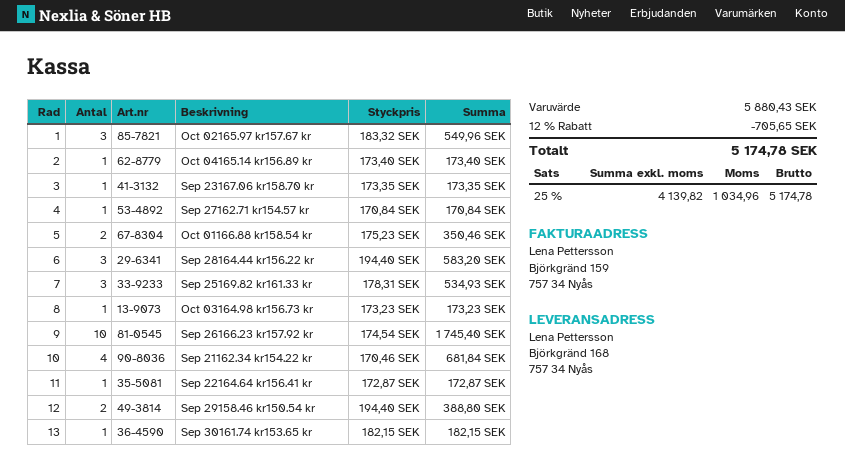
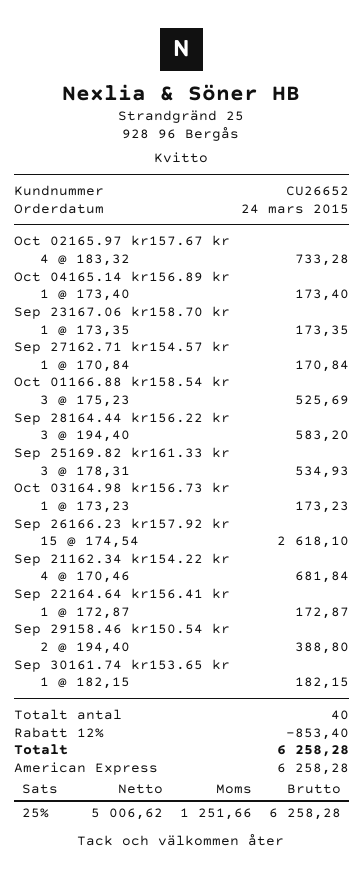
Oct 02165.97 kr157.67 kr: 3 x 183.32 = 549.96 -> 4 x 183.32 = 733.28
Oct 01166.88 kr158.54 kr: 2 x 175.23 = 350.46 -> 3 x 175.23 = 525.69
Sep 26166.23 kr157.92 kr: 10 x 174.54 = 1745.40 -> 15 x 174.54 = 2618.10
discount: 12% = 705.65 -> 12% = 853.40
net: 4139.82 -> 5006.62
tax: 25% = 1034.96 -> 25% = 1251.66
total: 5174.78 -> 6258.28

